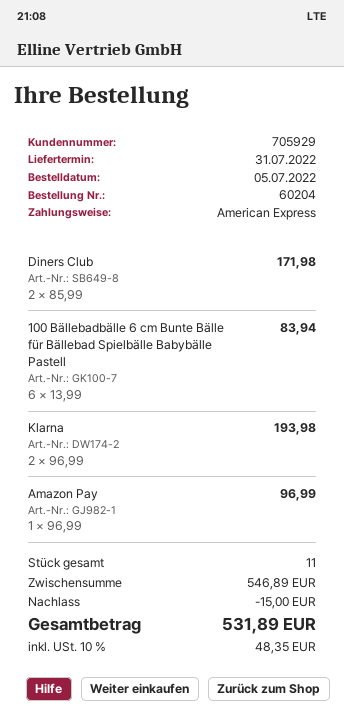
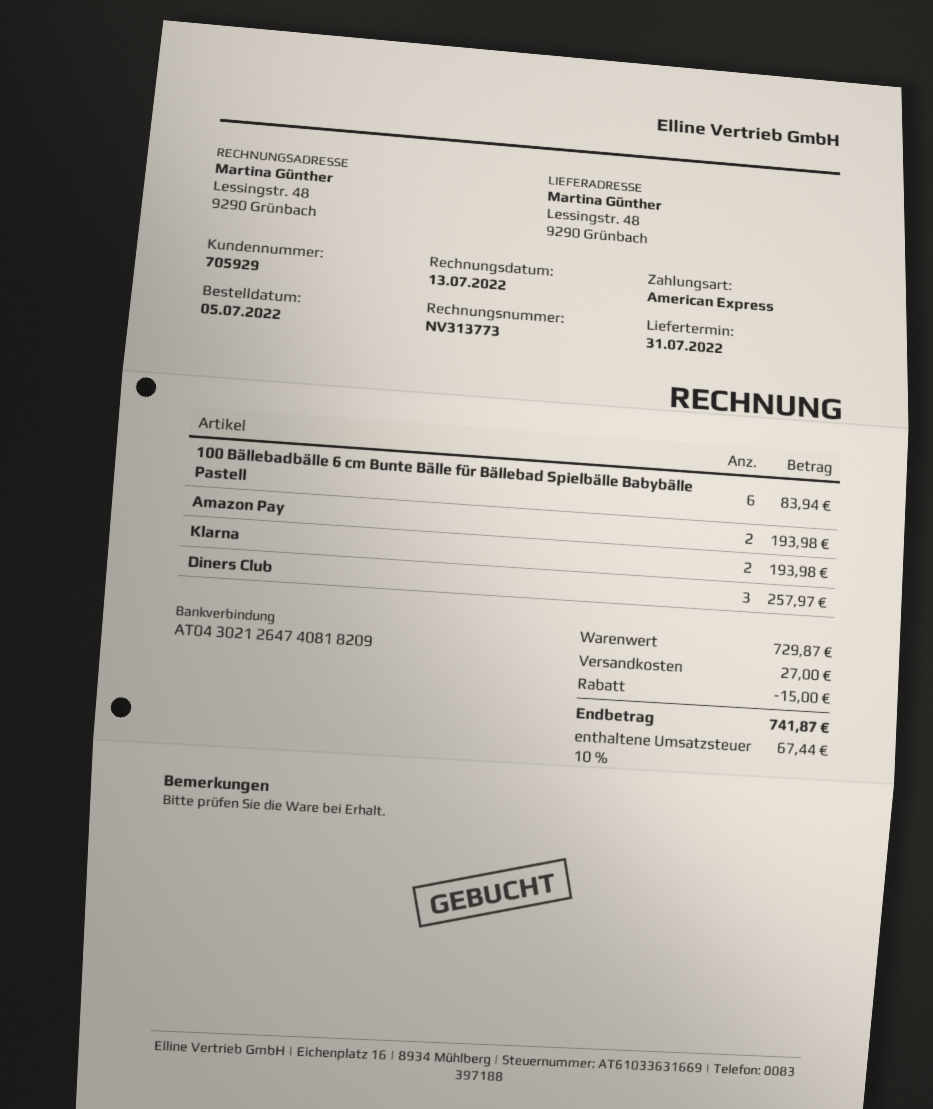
Diners Club: 2 for 171.98 -> 3 for 257.97
Amazon Pay: 1 for 96.99 -> 2 for 193.98
subtotal: 546.89 -> 729.87
shipping: none -> 27.00
tax: 10% = 48.35 -> 10% = 67.44
total: 531.89 -> 741.87

